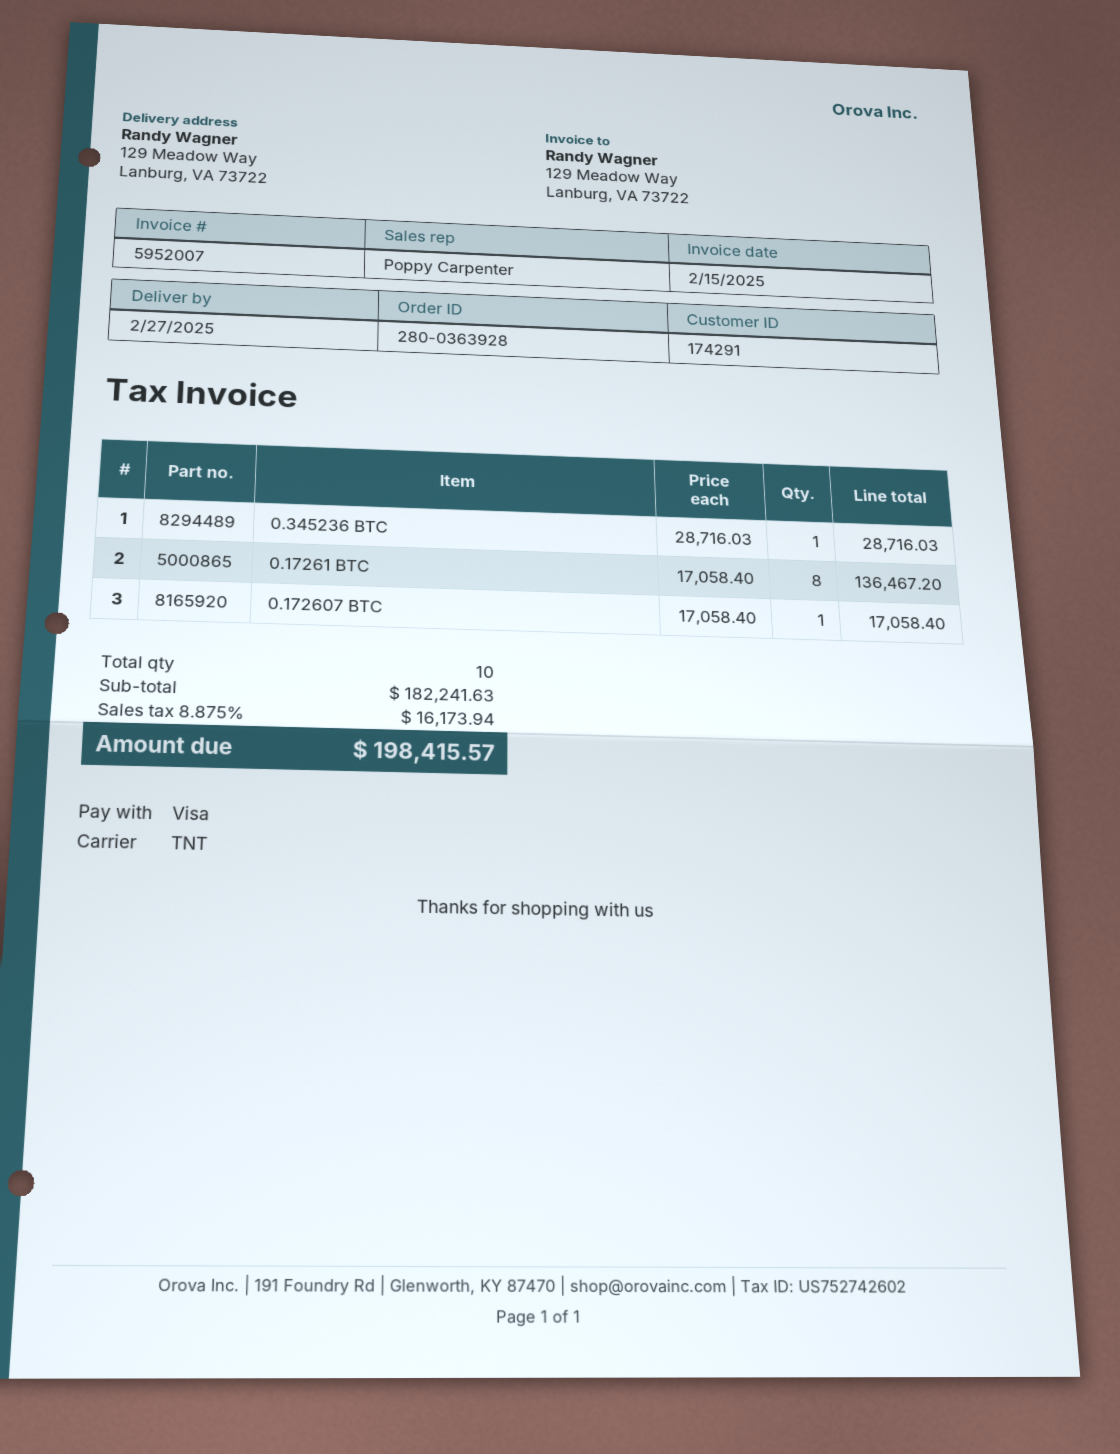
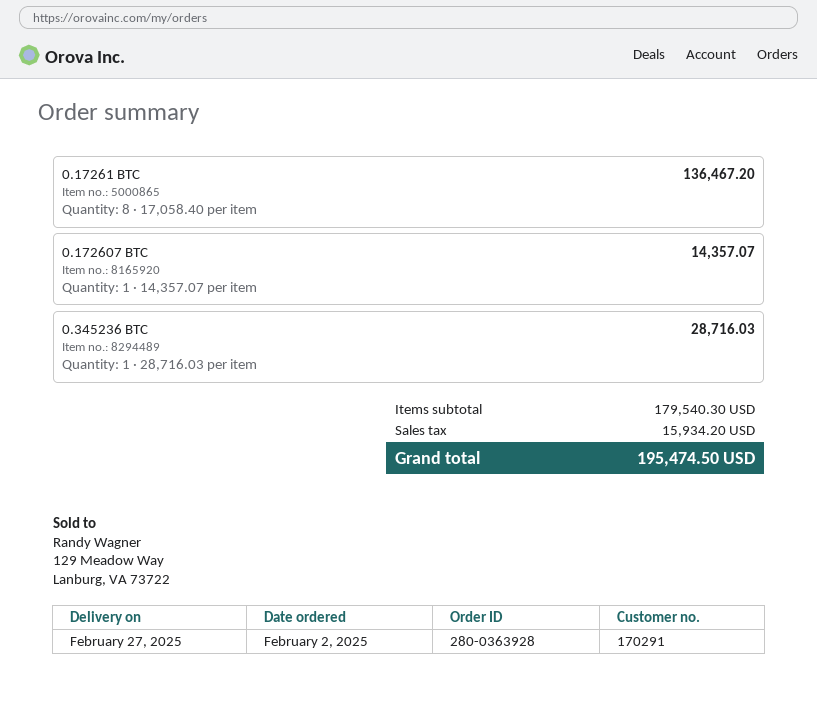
customer number: 174291 -> 170291
0.172607 BTC: 1 x 17058.40 = 17058.40 -> 1 x 14357.07 = 14357.07
subtotal: 182241.63 -> 179540.30
tax: 16173.94 -> 15934.20
total: 198415.57 -> 195474.50

